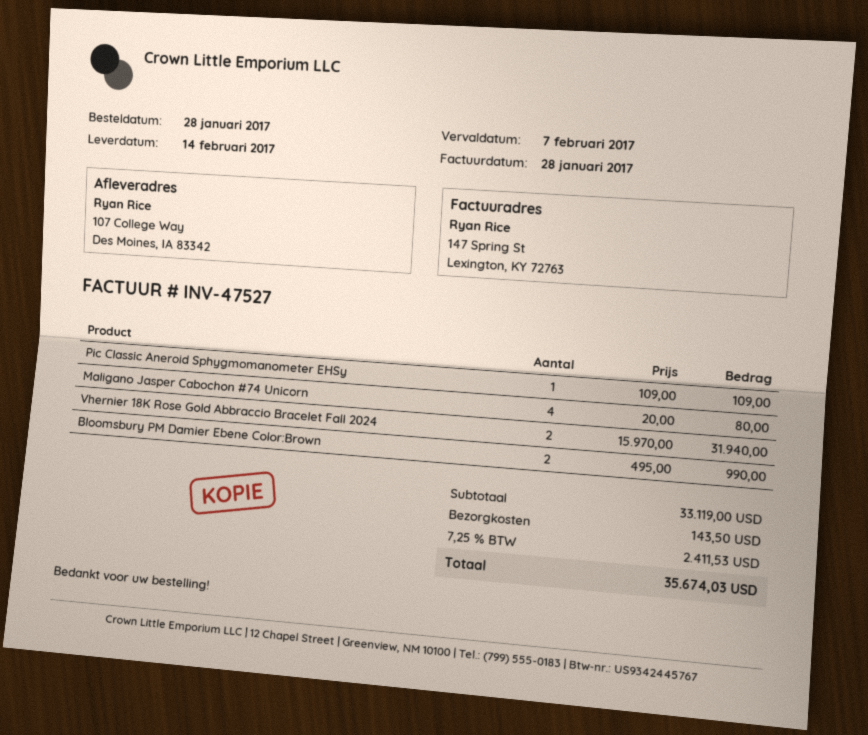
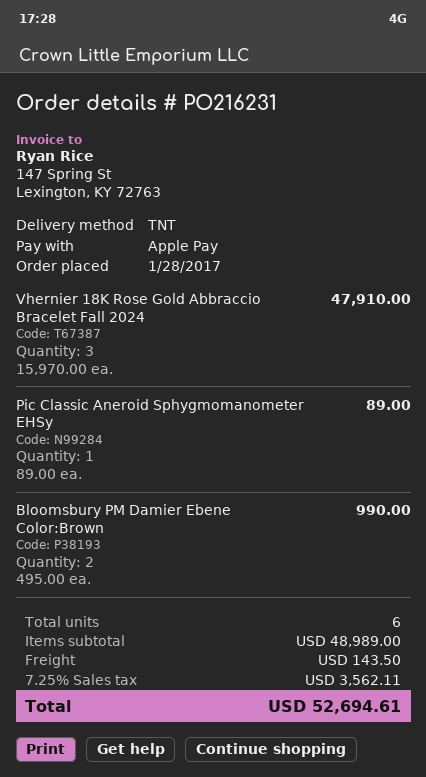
Pic Classic Aneroid Sphygmomanometer EHSy: 1 x 109.00 = 109.00 -> 1 x 89.00 = 89.00
Maligano Jasper Cabochon #74 Unicorn: 4 x 20.00 = 80.00 -> none
Vhernier 18K Rose Gold Abbraccio Bracelet Fall 2024: 2 x 15970.00 = 31940.00 -> 3 x 15970.00 = 47910.00
subtotal: 33119.00 -> 48989.00
tax: 7.25% = 2411.53 -> 7.25% = 3562.11
total: 35674.03 -> 52694.61

